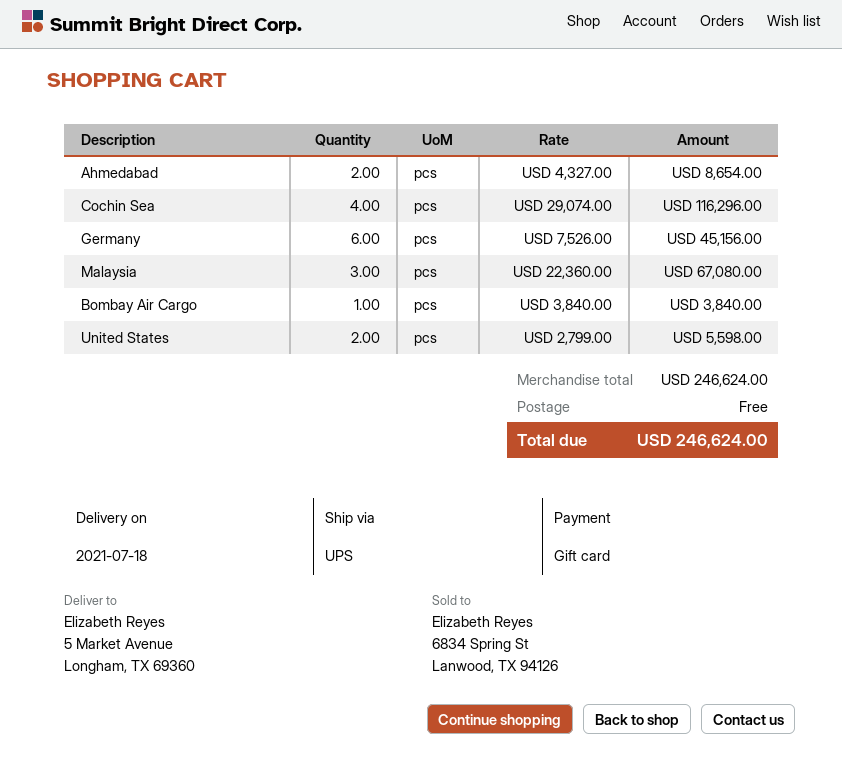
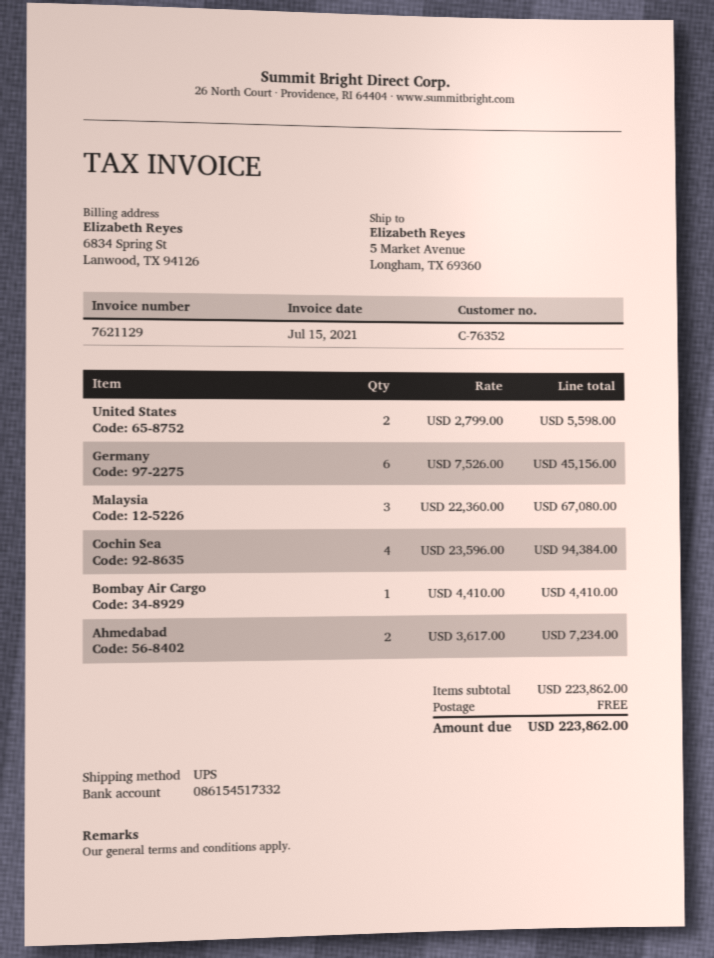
Ahmedabad: 2 x 4327.00 = 8654.00 -> 2 x 3617.00 = 7234.00
Cochin Sea: 4 x 29074.00 = 116296.00 -> 4 x 23596.00 = 94384.00
Bombay Air Cargo: 1 x 3840.00 = 3840.00 -> 1 x 4410.00 = 4410.00
subtotal: 246624.00 -> 223862.00
total: 246624.00 -> 223862.00

